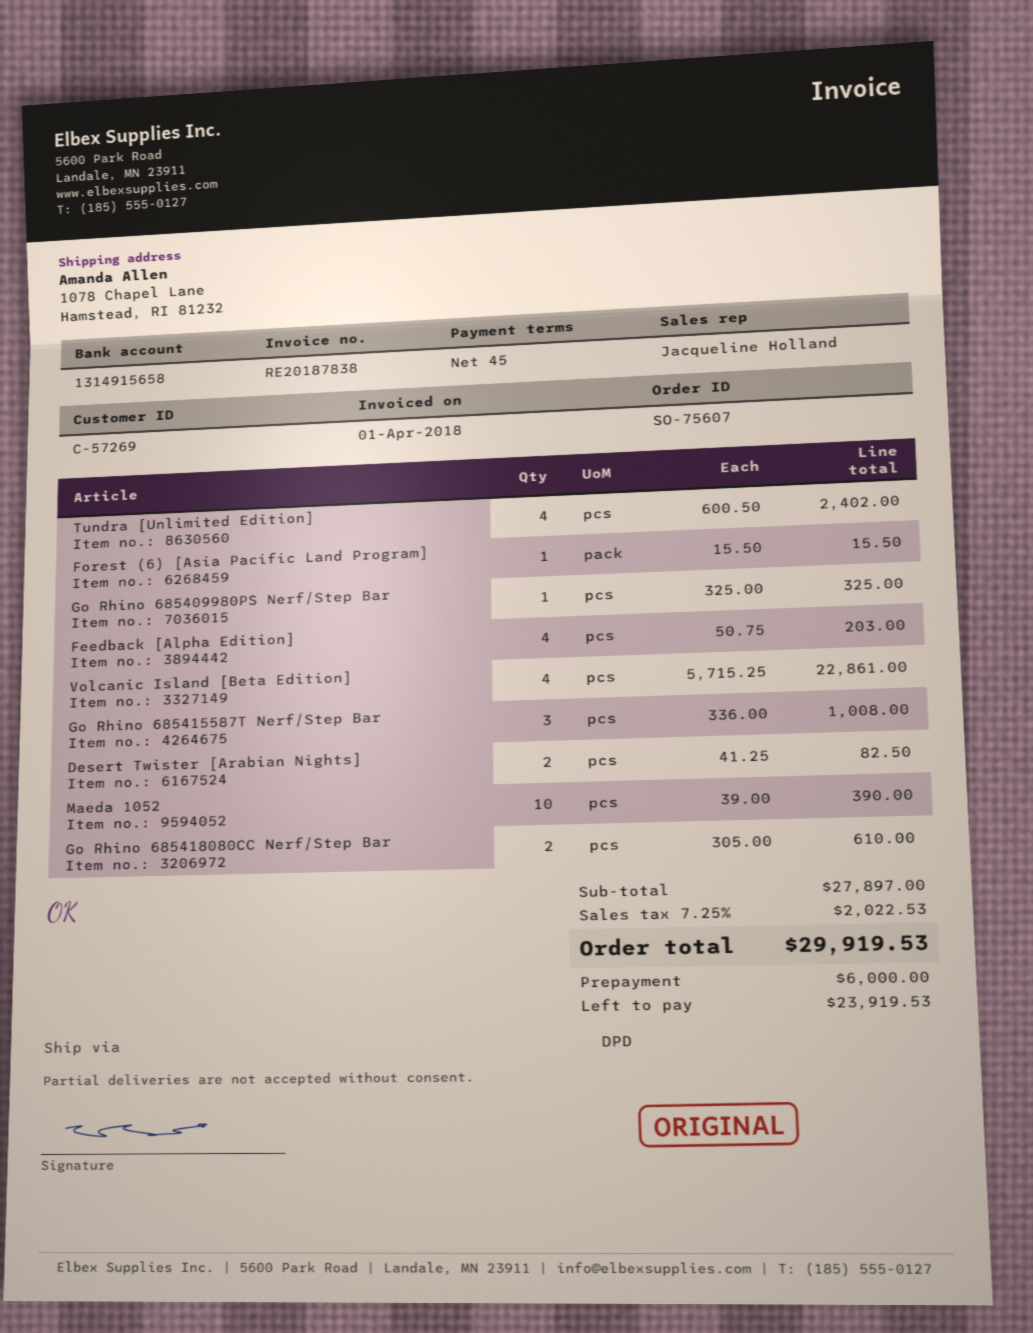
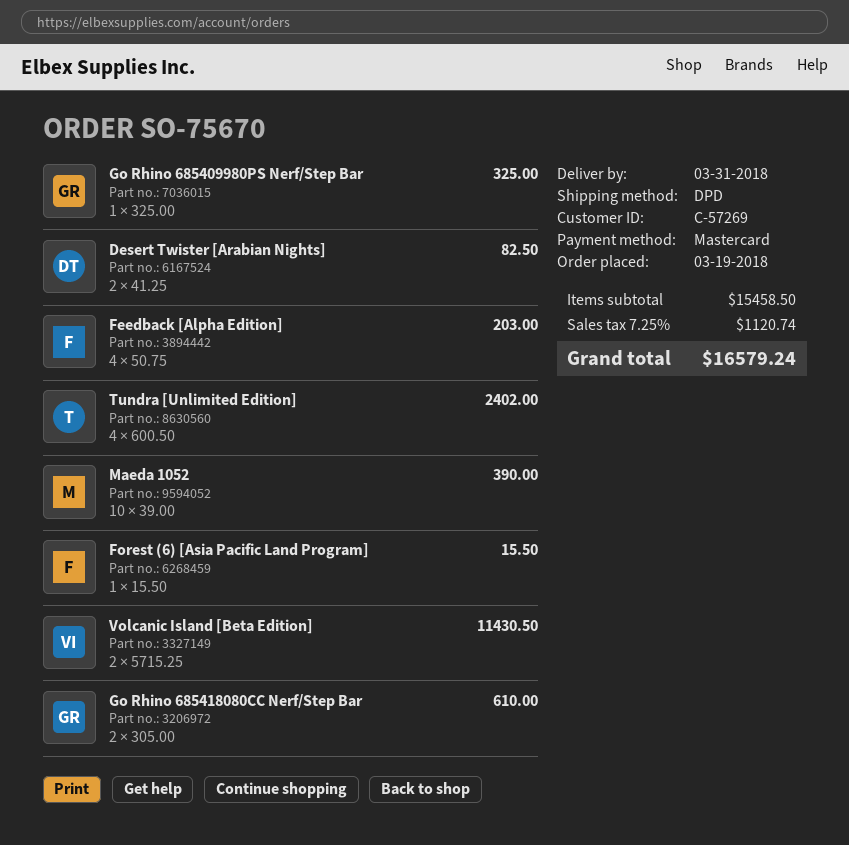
order number: SO-75607 -> SO-75670
Volcanic Island [Beta Edition]: 4 x 5715.25 = 22861.00 -> 2 x 5715.25 = 11430.50
Go Rhino 685415587T Nerf/Step Bar: 3 x 336.00 = 1008.00 -> none
subtotal: 27897.00 -> 15458.50
tax: 7.25% = 2022.53 -> 7.25% = 1120.74
total: 29919.53 -> 16579.24

